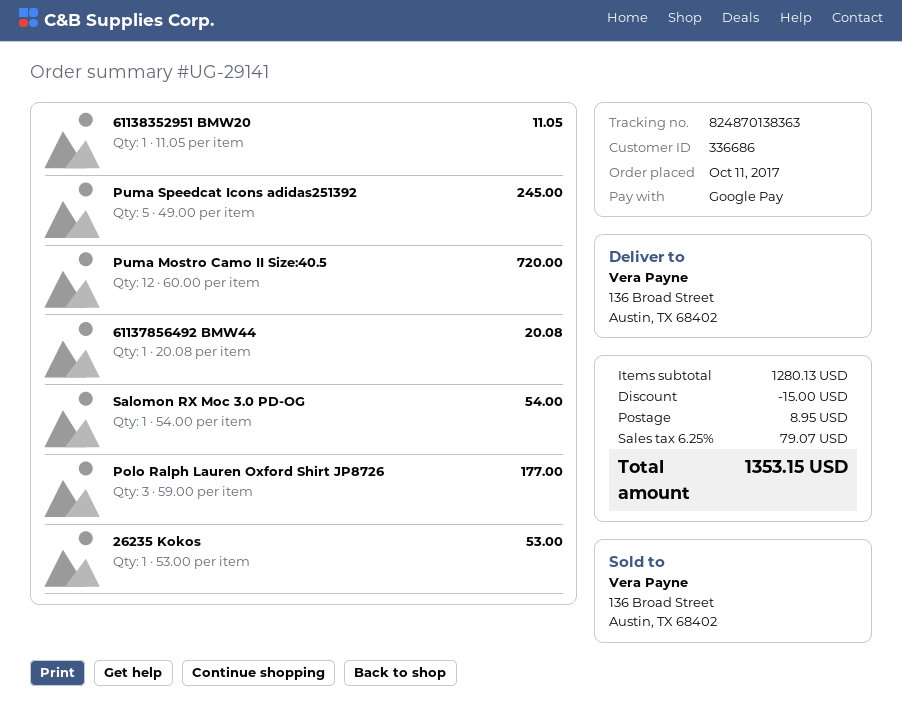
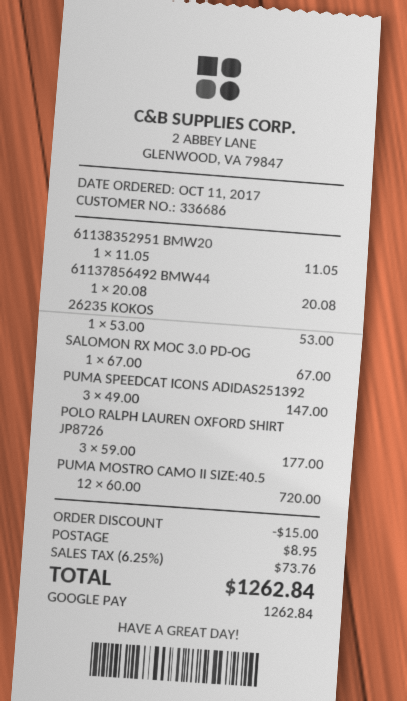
Puma Speedcat Icons adidas251392: 5 x 49.00 = 245.00 -> 3 x 49.00 = 147.00
Salomon RX Moc 3.0 PD-OG: 1 x 54.00 = 54.00 -> 1 x 67.00 = 67.00
tax: 6.25% = 79.07 -> 6.25% = 73.76
total: 1353.15 -> 1262.84

